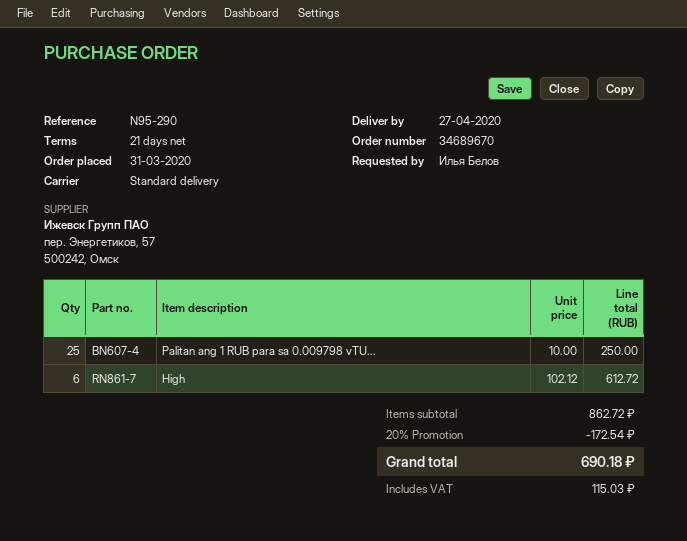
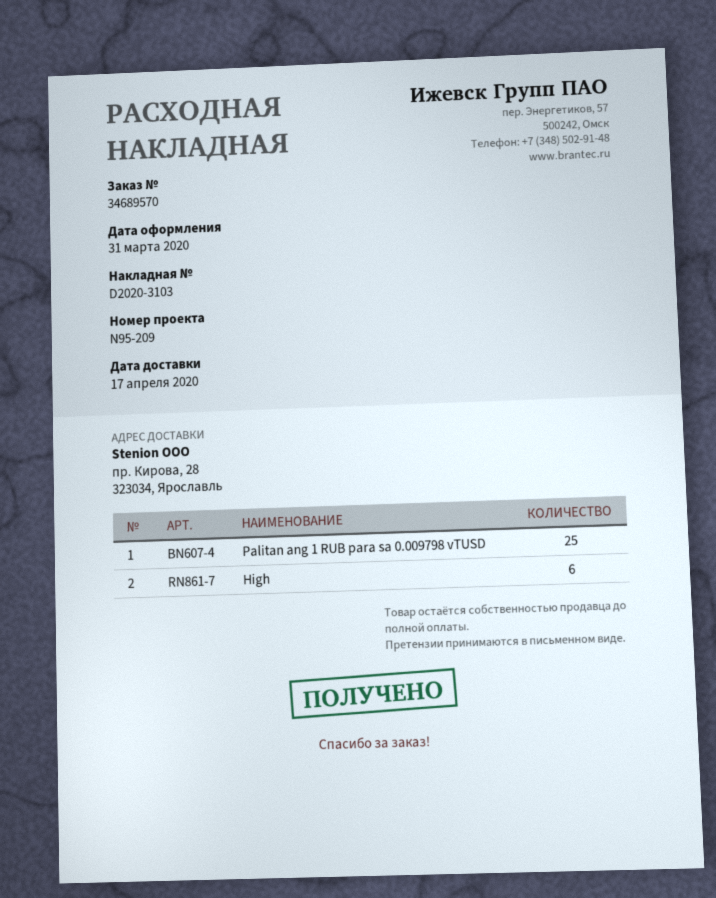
order number: 34689670 -> 34689570
delivery date: 2020-04-27 -> 2020-04-17
reference: N95-290 -> N95-209

